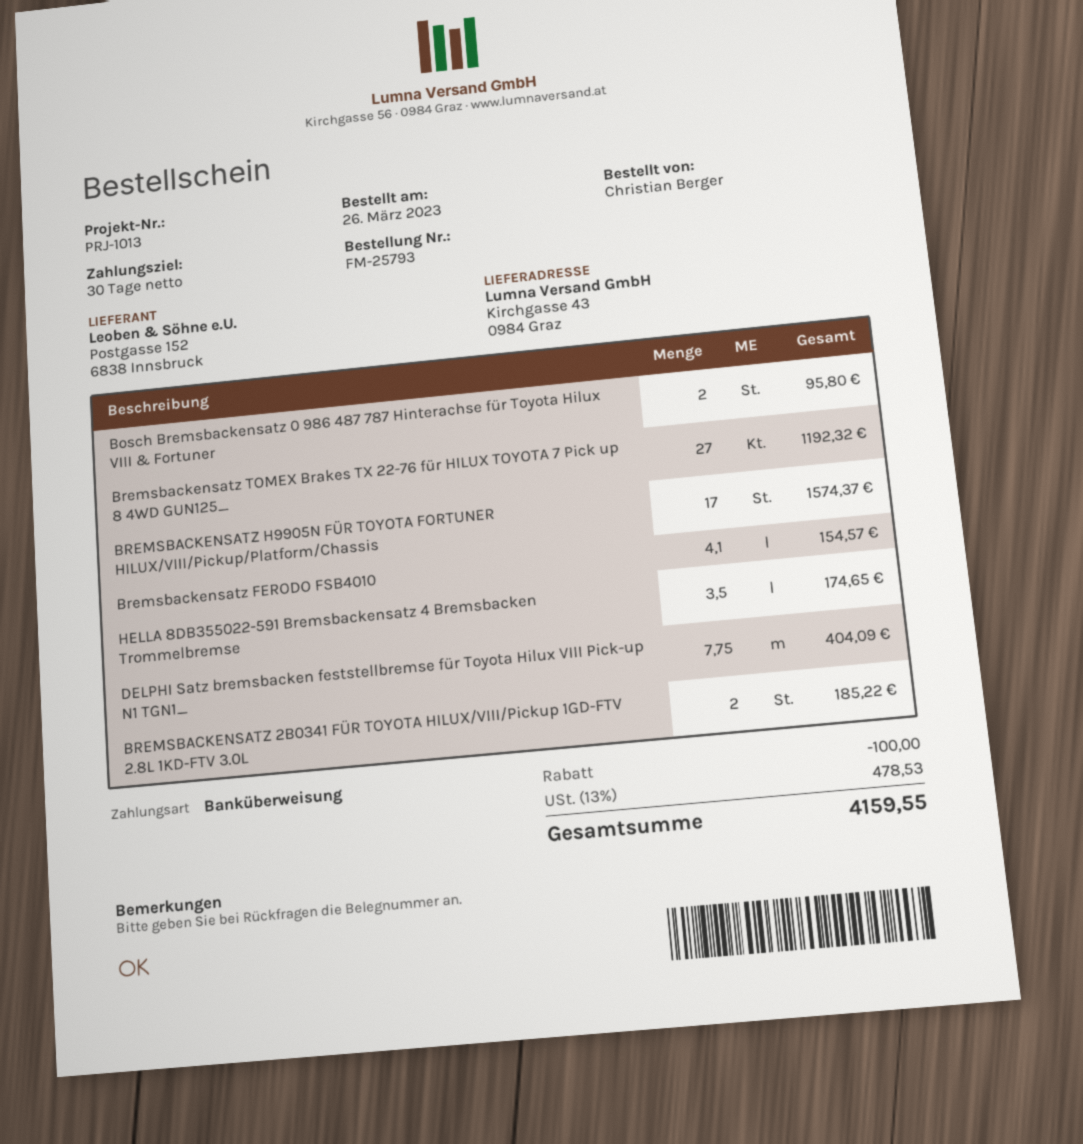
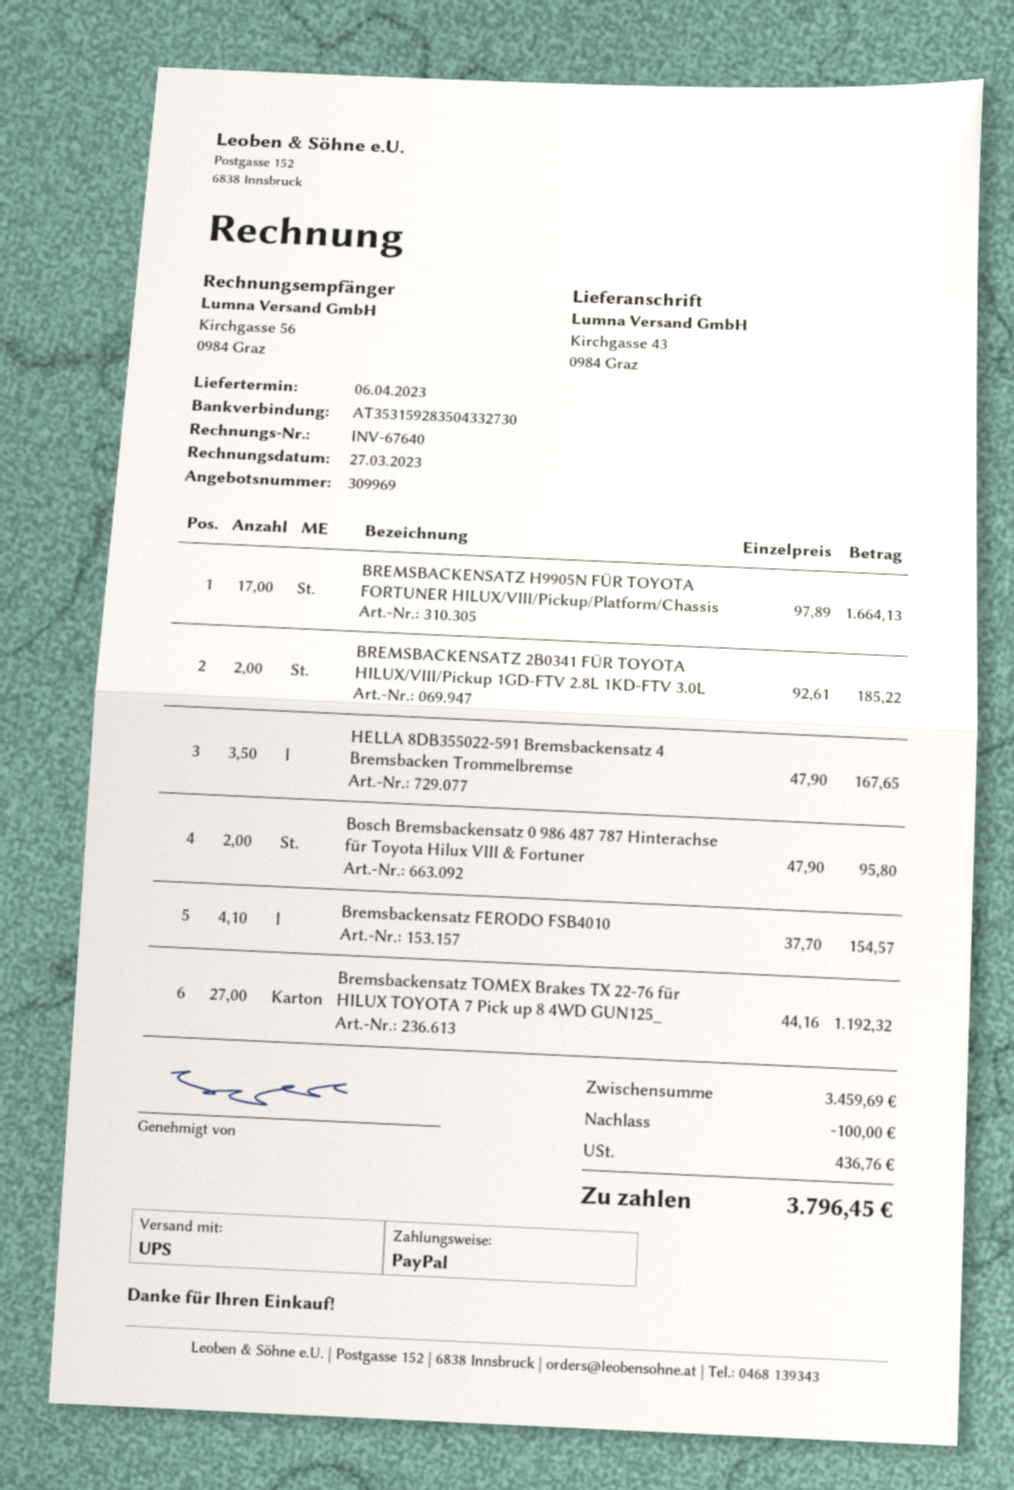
payment method: bank transfer -> PayPal
BREMSBACKENSATZ H9905N FÜR TOYOTA FORTUNER HILUX/VIII/Pickup/Platform/Chassis: 17 for 1574.37 -> 17 for 1664.13
HELLA 8DB355022-591 Bremsbackensatz 4 Bremsbacken Trommelbremse: 3.5 for 174.65 -> 3.5 for 167.65
DELPHI Satz bremsbacken feststellbremse für Toyota Hilux VIII Pick-up N1 TGN1_: 7.75 for 404.09 -> none
tax: 478.53 -> 436.76
total: 4159.55 -> 3796.45

